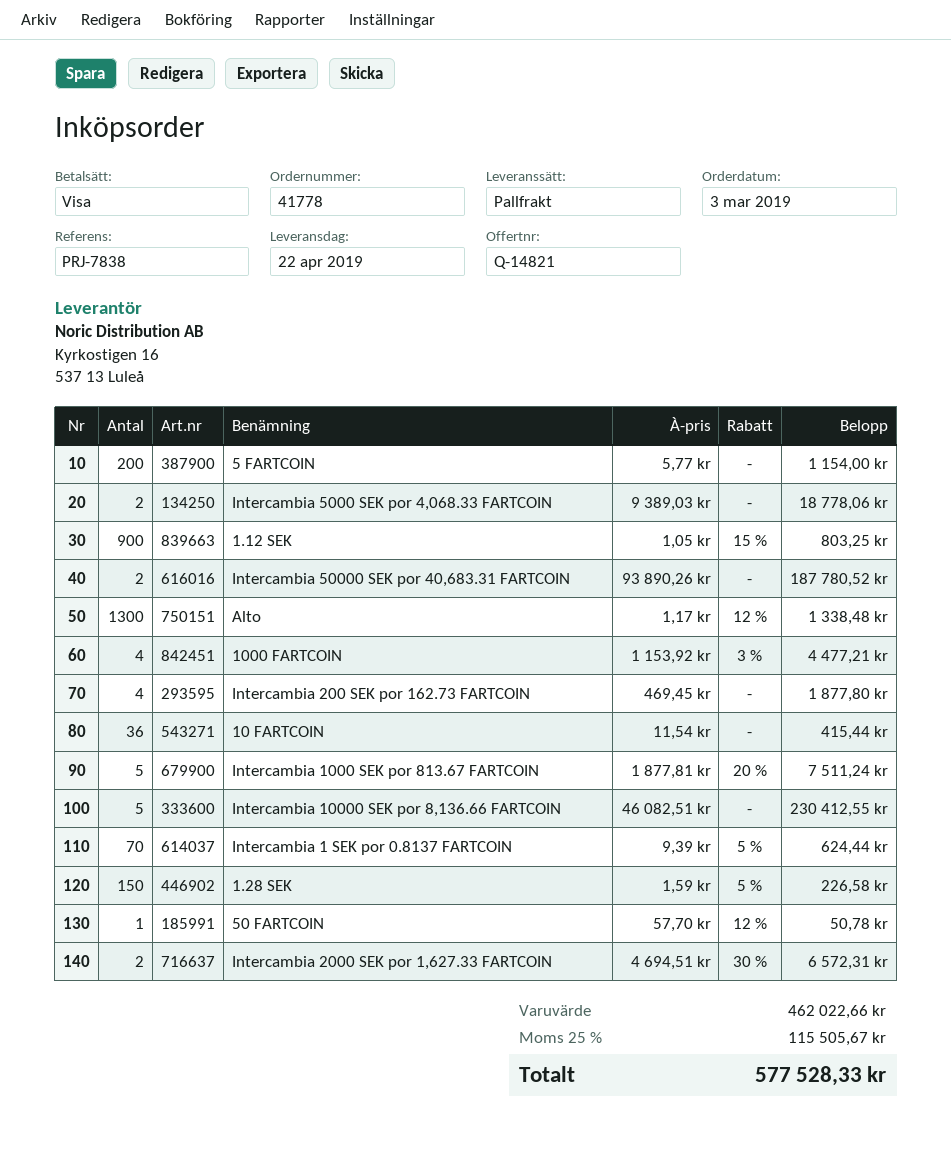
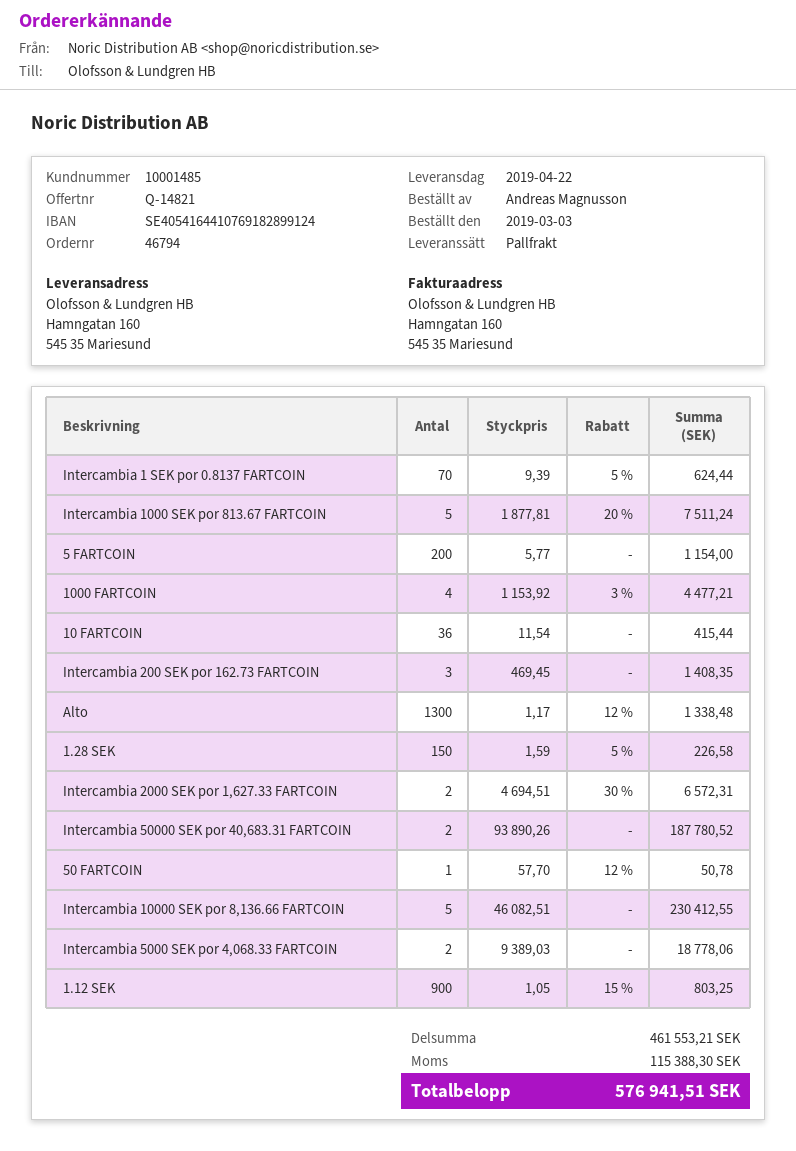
order number: 41778 -> 46794
Intercambia 200 SEK por 162.73 FARTCOIN: 4 x 469.45 = 1877.80 -> 3 x 469.45 = 1408.35
subtotal: 462022.66 -> 461553.21
tax: 115505.67 -> 115388.30
total: 577528.33 -> 576941.51

